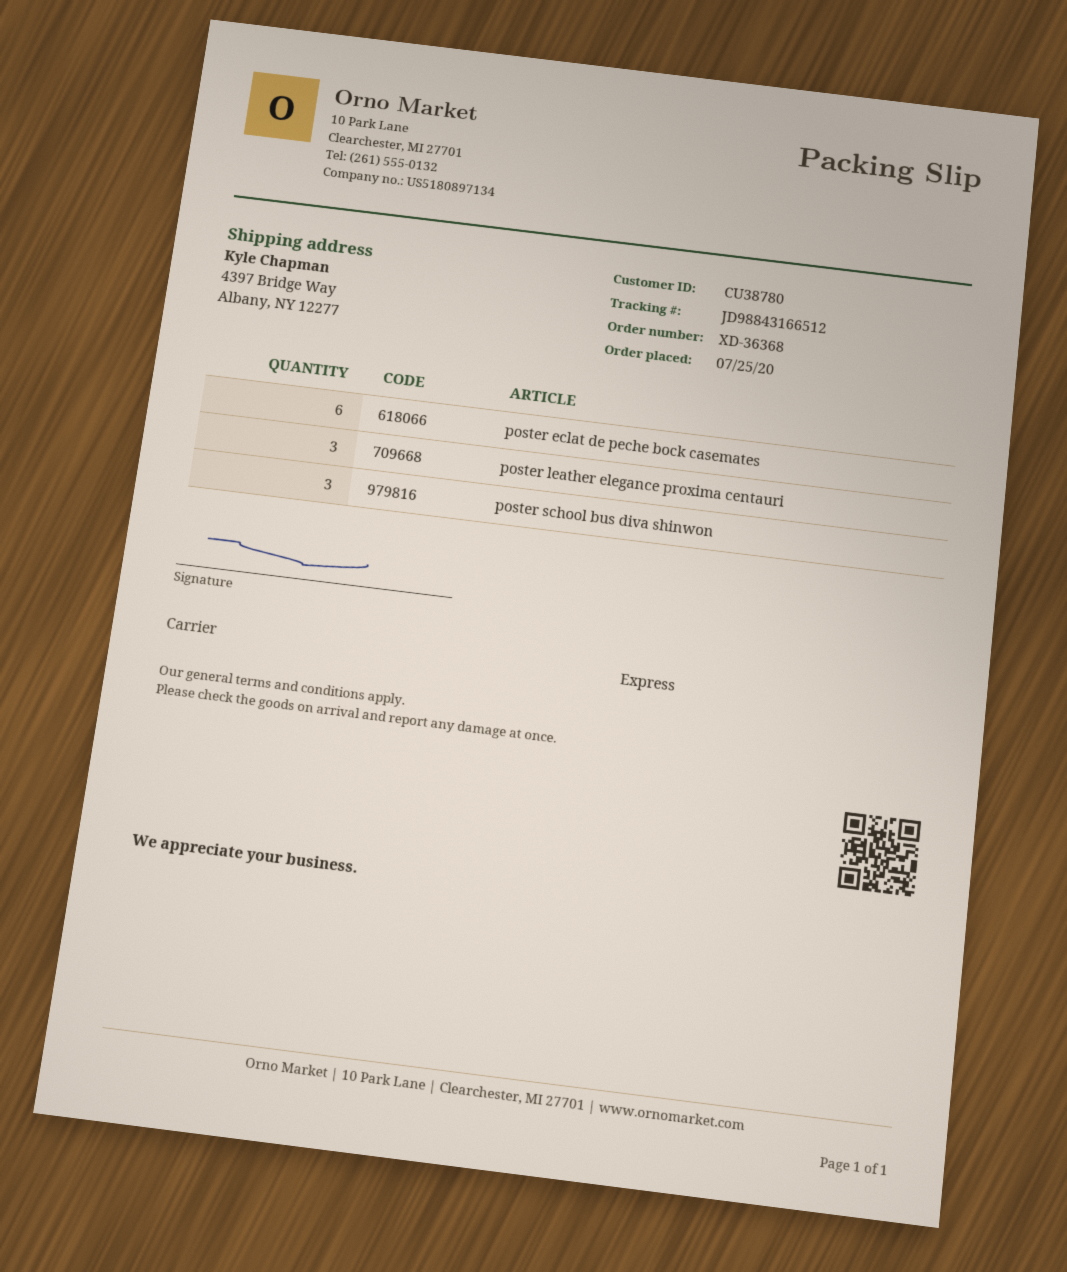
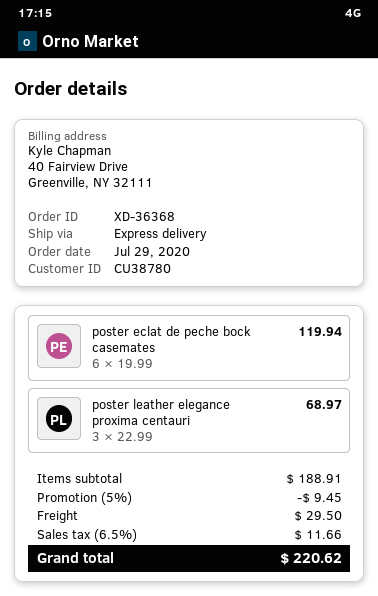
order date: 2020-07-25 -> 2020-07-29
poster school bus diva shinwon: 3 -> none

